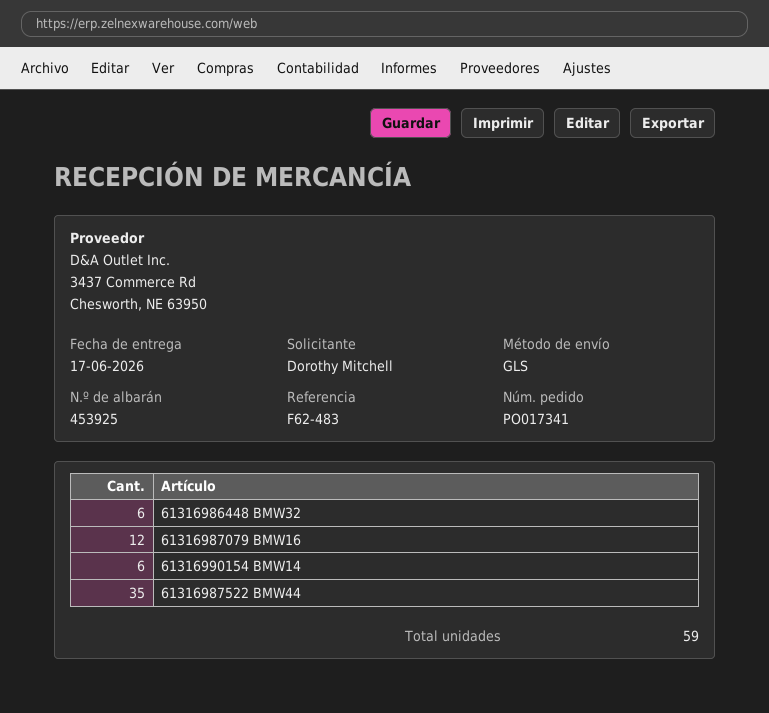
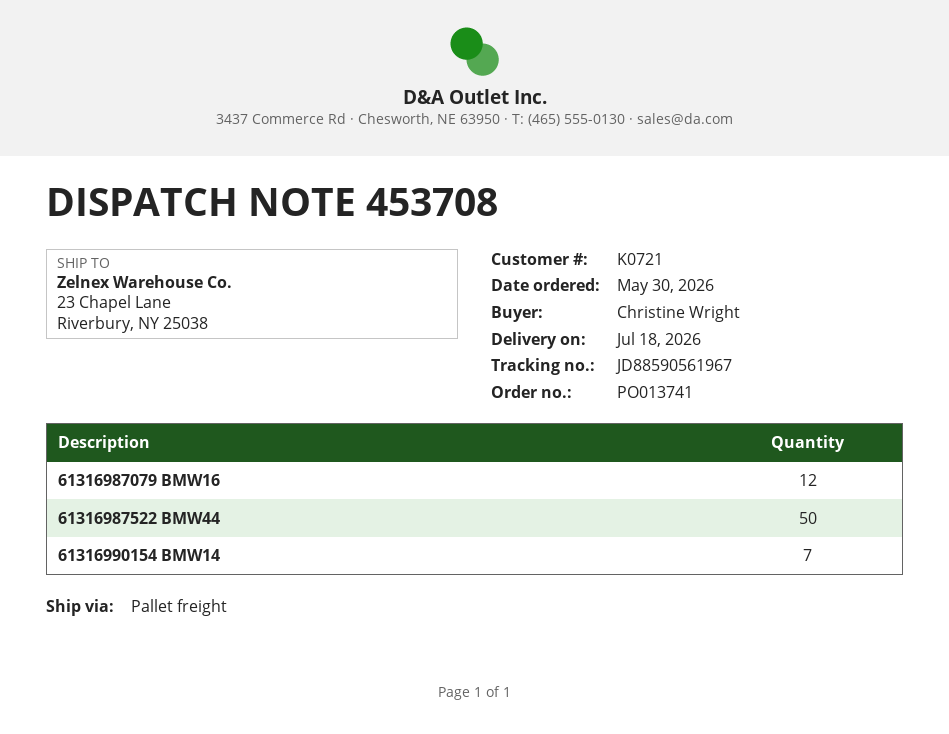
order number: PO017341 -> PO013741
delivery note number: 453925 -> 453708
delivery date: 2026-06-17 -> 2026-07-18
ordered by: Dorothy Mitchell -> Christine Wright
shipping method: GLS -> pallet freight
61316986448 BMW32: 6 -> none
61316990154 BMW14: 6 -> 7
61316987522 BMW44: 35 -> 50

